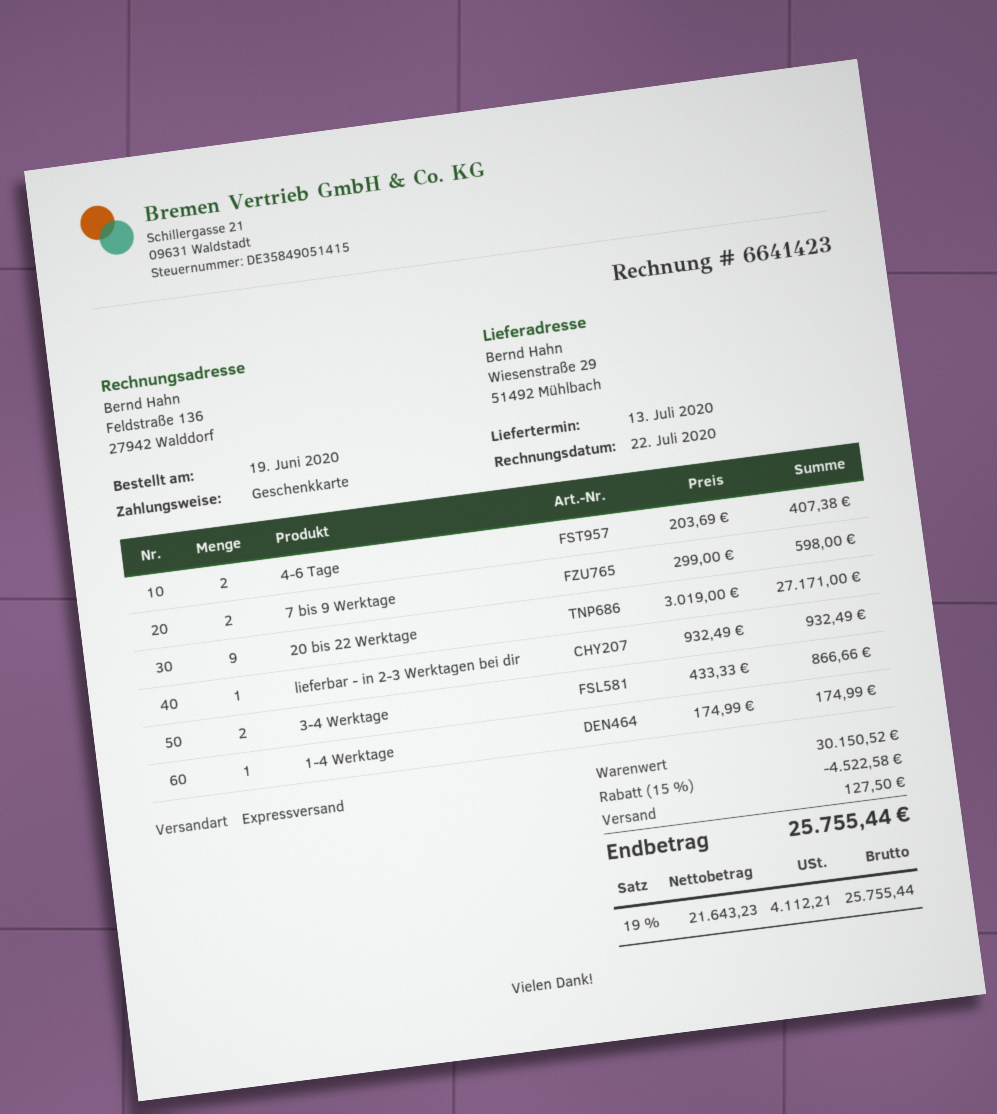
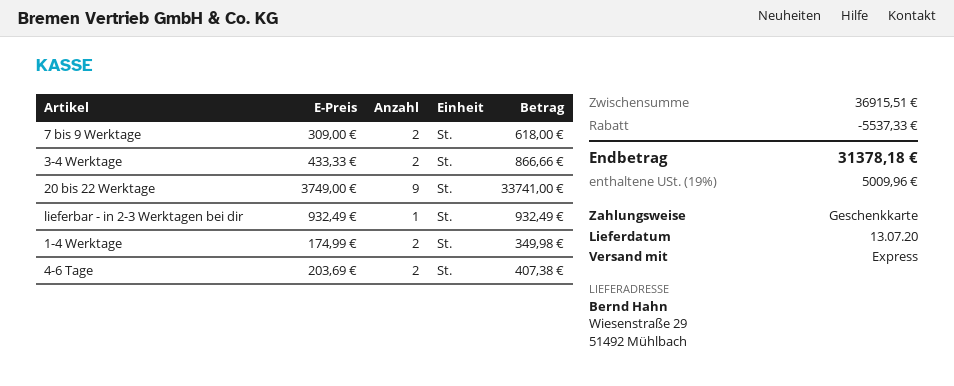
7 bis 9 Werktage: 2 x 299.00 = 598.00 -> 2 x 309.00 = 618.00
20 bis 22 Werktage: 9 x 3019.00 = 27171.00 -> 9 x 3749.00 = 33741.00
1-4 Werktage: 1 x 174.99 = 174.99 -> 2 x 174.99 = 349.98
subtotal: 30150.52 -> 36915.51
discount: 4522.58 -> 5537.33
shipping: 127.50 -> none
tax: 19% = 4112.21 -> 19% = 5009.96
total: 25755.44 -> 31378.18

